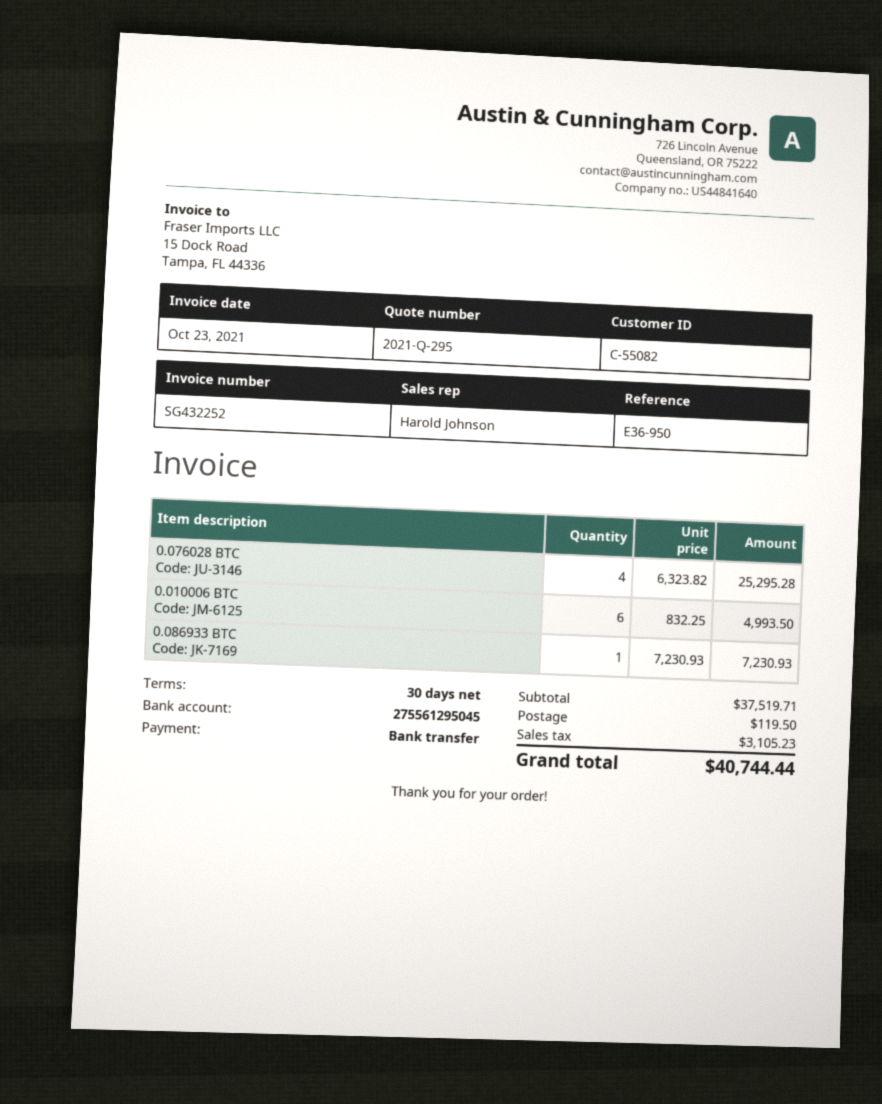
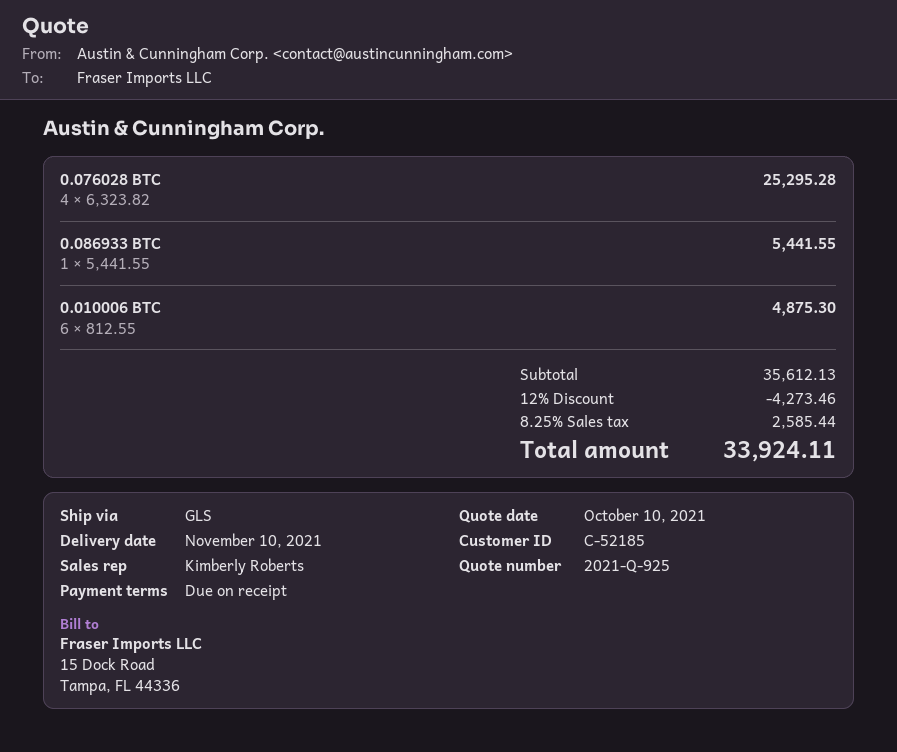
quote number: 2021-Q-295 -> 2021-Q-925
payment terms: 30 days -> on receipt
customer number: C-55082 -> C-52185
sales rep: Harold Johnson -> Kimberly Roberts
0.010006 BTC: 6 x 832.25 = 4993.50 -> 6 x 812.55 = 4875.30
0.086933 BTC: 1 x 7230.93 = 7230.93 -> 1 x 5441.55 = 5441.55
subtotal: 37519.71 -> 35612.13
discount: none -> 12% = 4273.46
shipping: 119.50 -> none
tax: 3105.23 -> 2585.44
total: 40744.44 -> 33924.11

